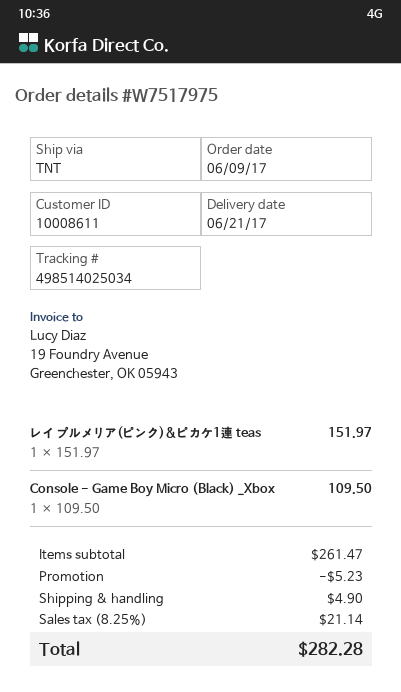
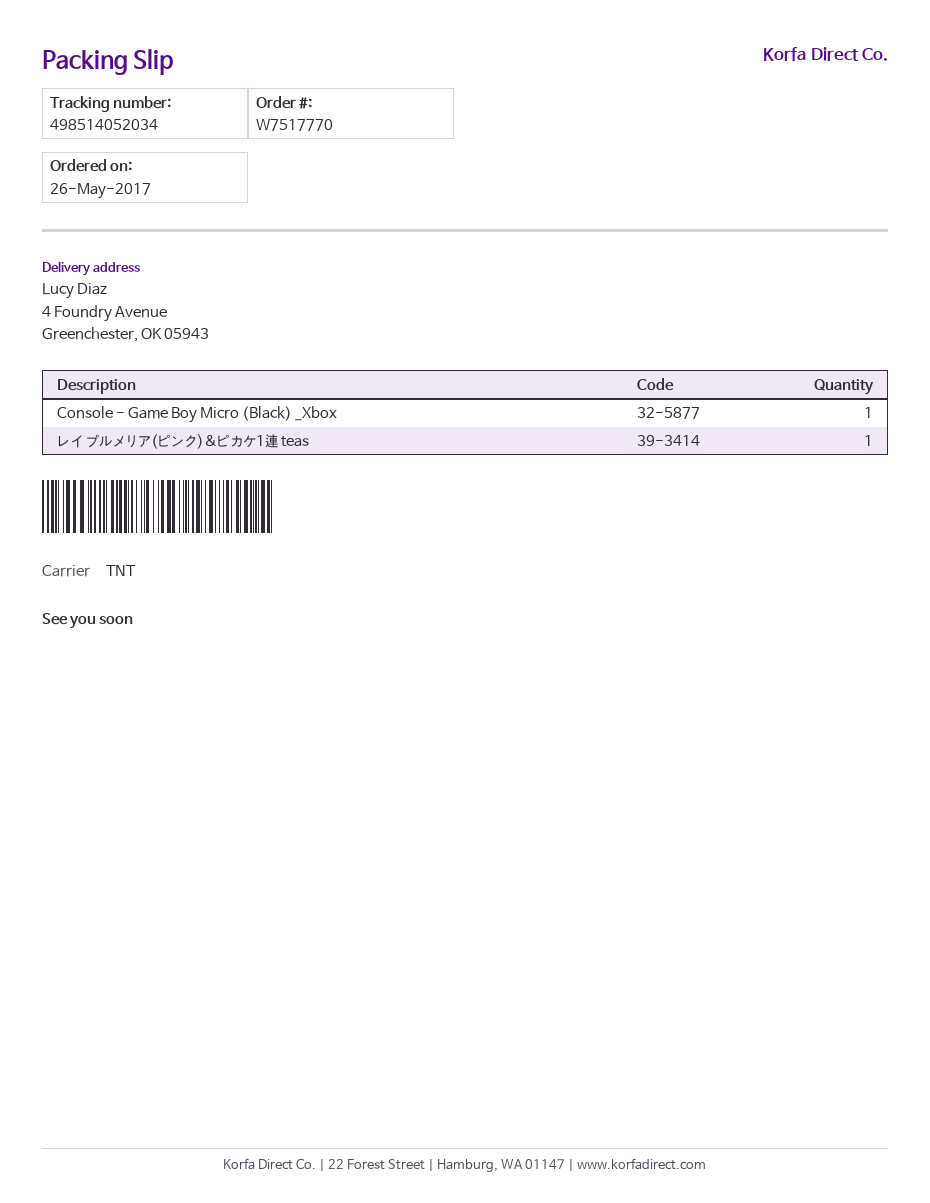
order number: W7517975 -> W7517770
order date: 2017-06-09 -> 2017-05-26
tracking number: 498514025034 -> 498514052034

